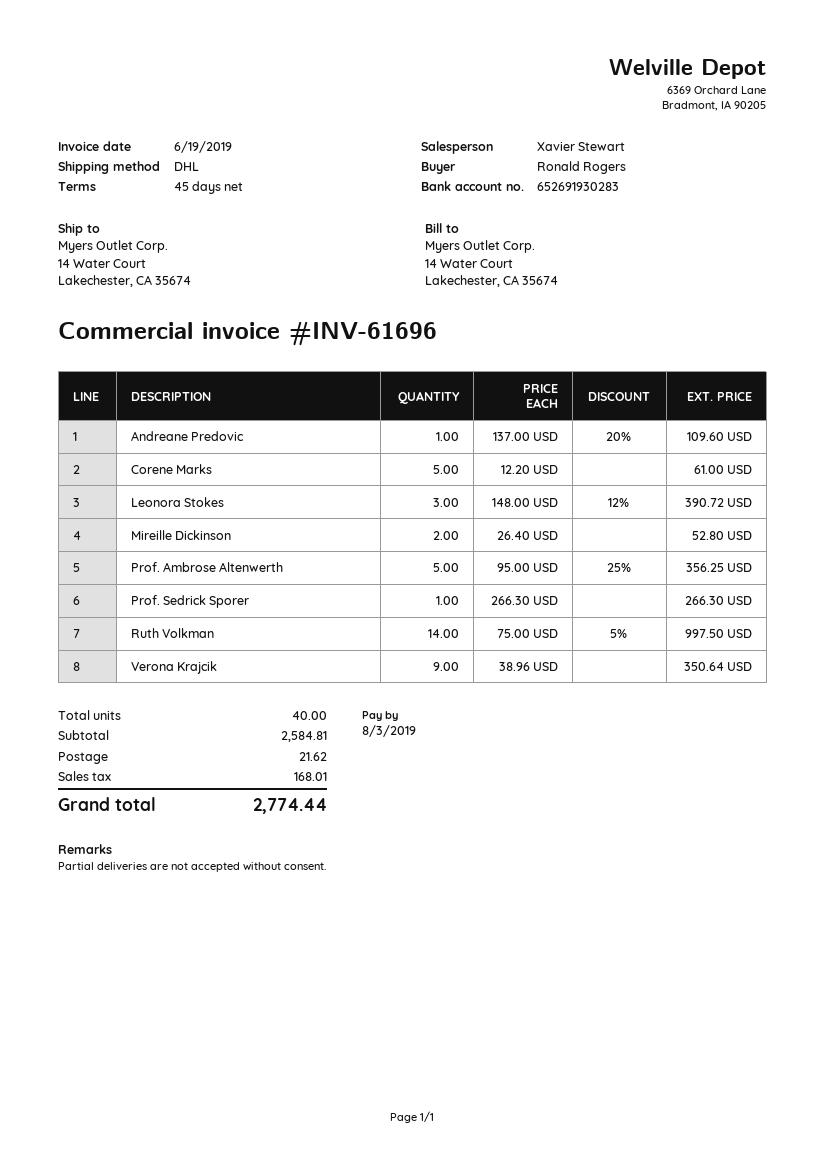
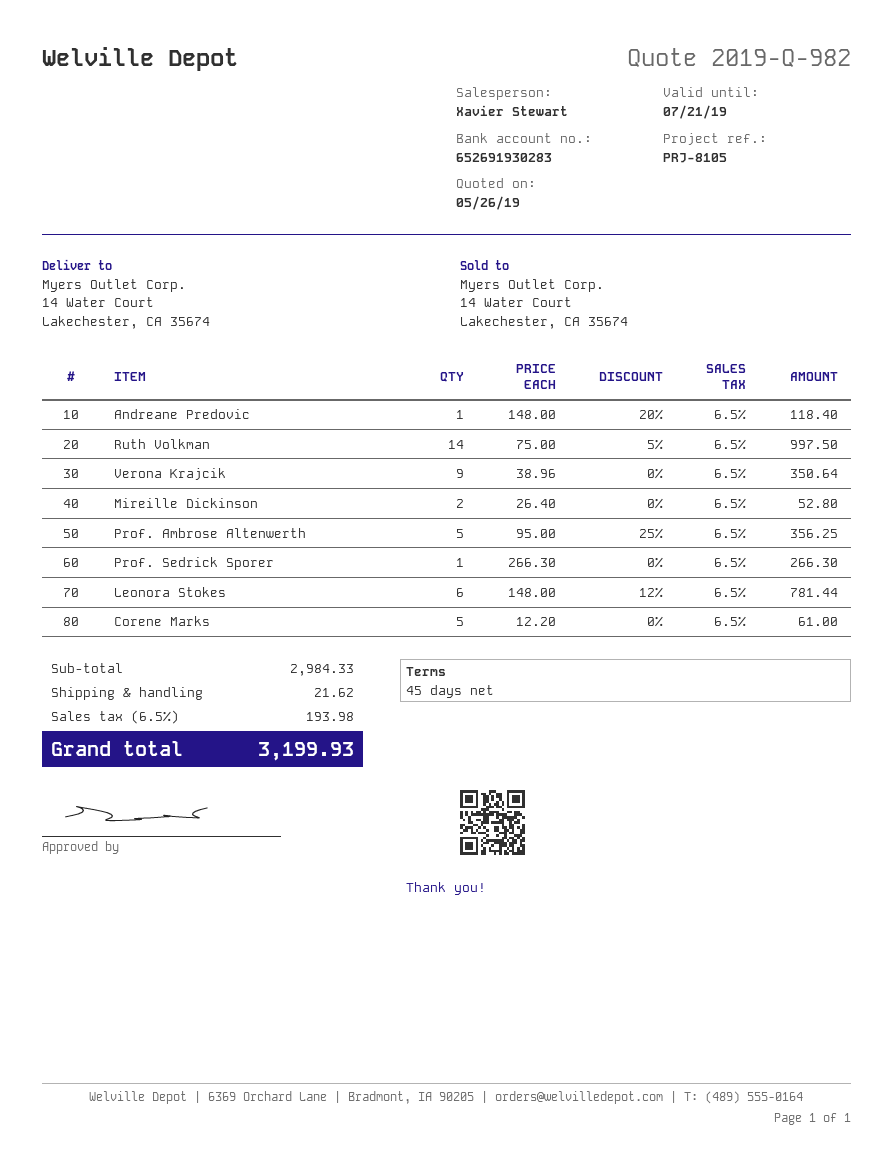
Andreane Predovic: 1 x 137.00 - 20% = 109.60 -> 1 x 148.00 - 20% = 118.40
Leonora Stokes: 3 x 148.00 - 12% = 390.72 -> 6 x 148.00 - 12% = 781.44
subtotal: 2584.81 -> 2984.33
tax: 168.01 -> 193.98
total: 2774.44 -> 3199.93

